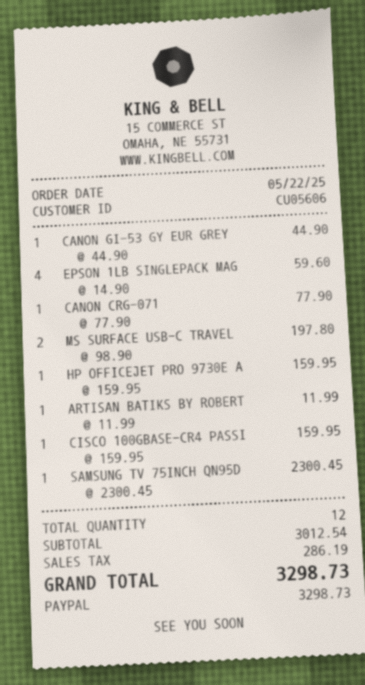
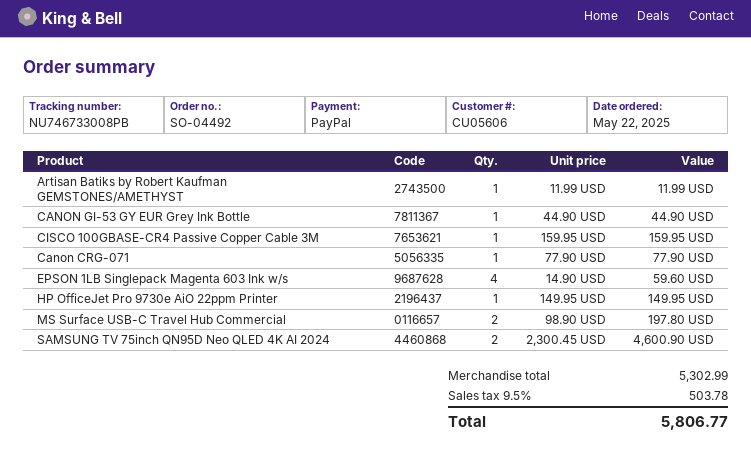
HP OFFICEJET PRO 9730E A: 1 x 159.95 = 159.95 -> 1 x 149.95 = 149.95
SAMSUNG TV 75INCH QN95D: 1 x 2300.45 = 2300.45 -> 2 x 2300.45 = 4600.90
subtotal: 3012.54 -> 5302.99
tax: 286.19 -> 503.78
total: 3298.73 -> 5806.77

